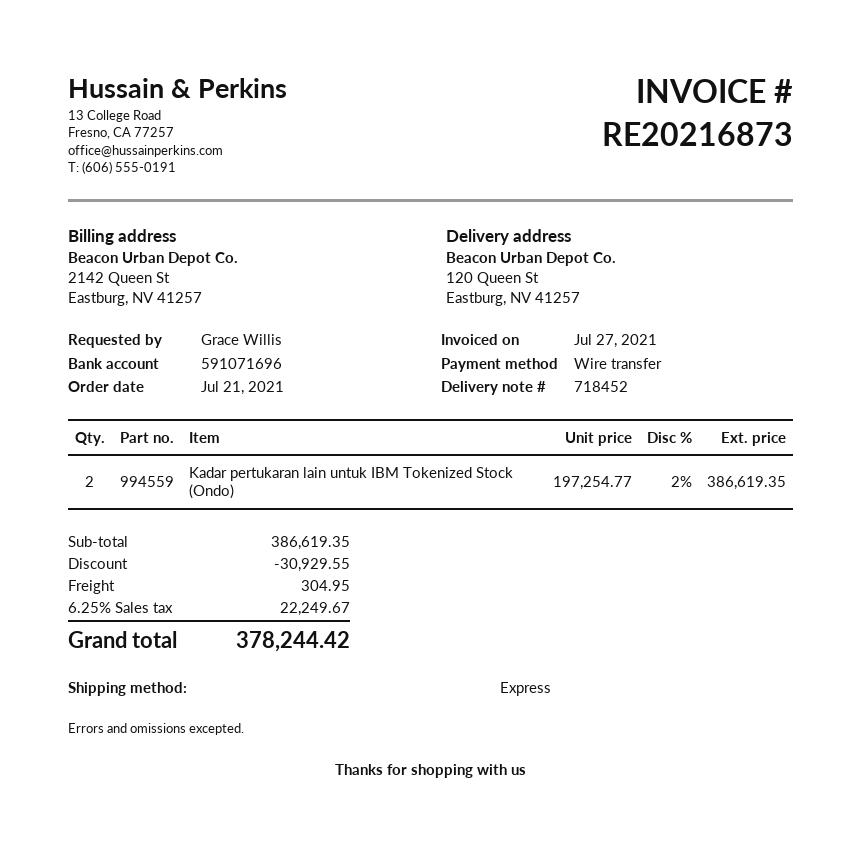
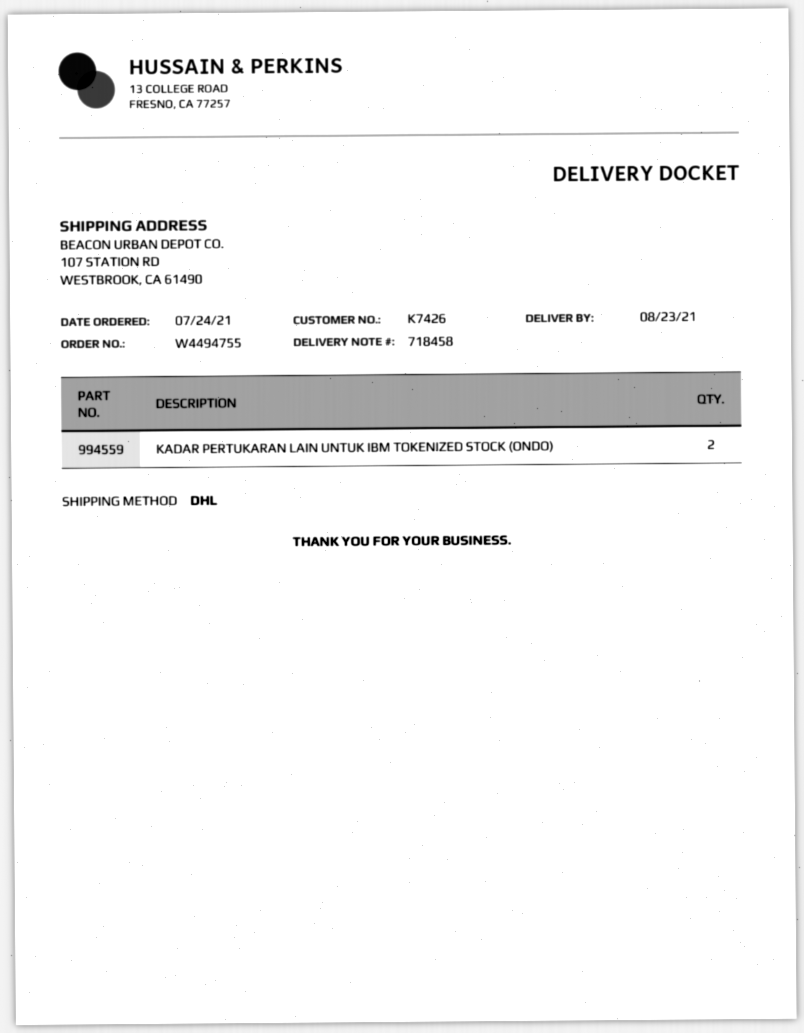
order date: 2021-07-21 -> 2021-07-24
delivery note number: 718452 -> 718458
shipping method: express -> DHL
ship to: 120 Queen St, Eastburg, NV 41257 -> 107 STATION RD, WESTBROOK, CA 61490

